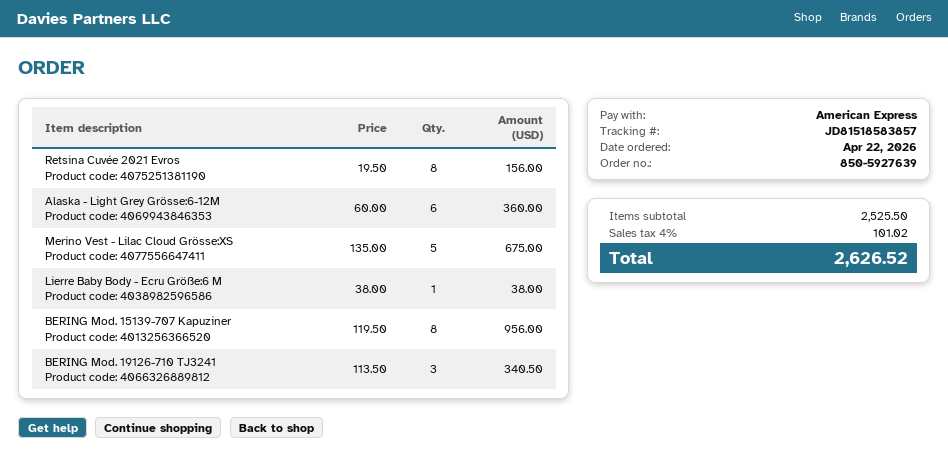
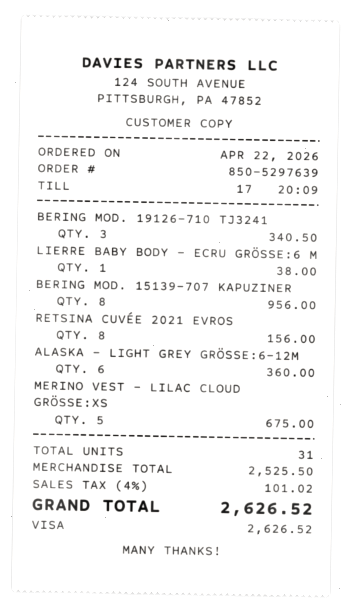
order number: 850-5927639 -> 850-5297639
payment method: American Express -> Visa

